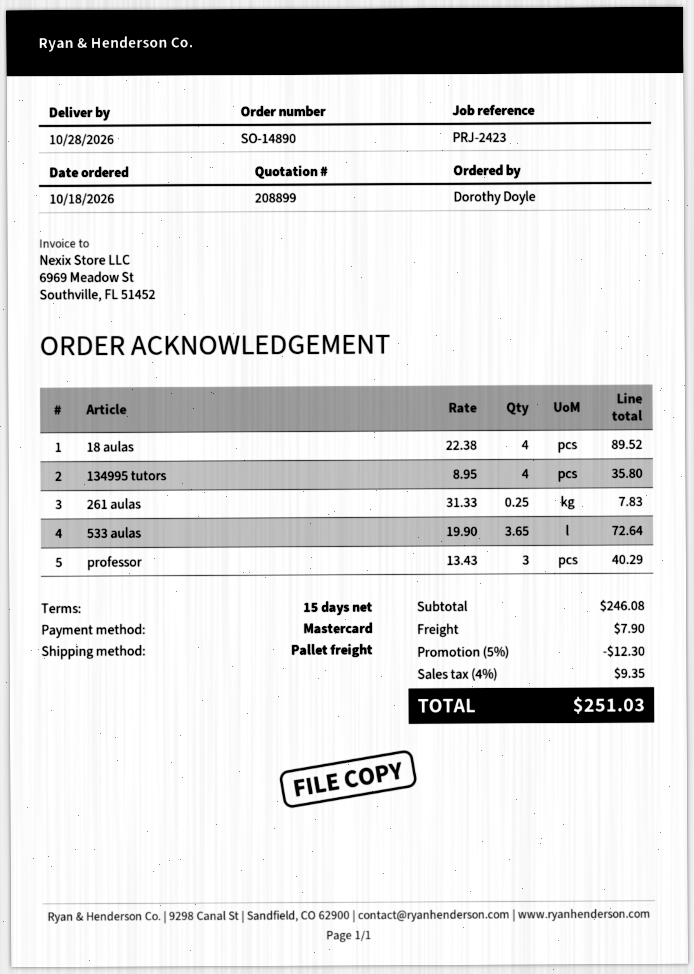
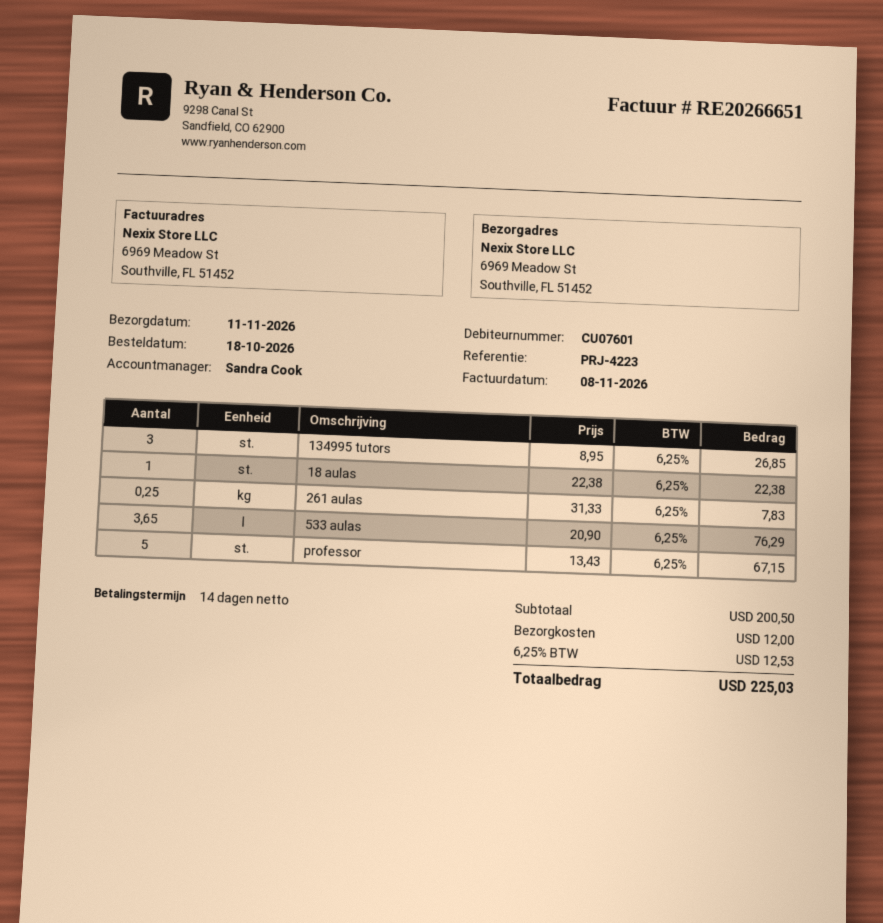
delivery date: 2026-10-28 -> 2026-11-11
payment terms: 15 days -> 14 days
reference: PRJ-2423 -> PRJ-4223
18 aulas: 4 x 22.38 = 89.52 -> 1 x 22.38 = 22.38
134995 tutors: 4 x 8.95 = 35.80 -> 3 x 8.95 = 26.85
533 aulas: 3.65 x 19.90 = 72.64 -> 3.65 x 20.90 = 76.29
professor: 3 x 13.43 = 40.29 -> 5 x 13.43 = 67.15
subtotal: 246.08 -> 200.50
discount: 5% = 12.30 -> none
shipping: 7.90 -> 12.00
tax: 4% = 9.35 -> 6.25% = 12.53
total: 251.03 -> 225.03

